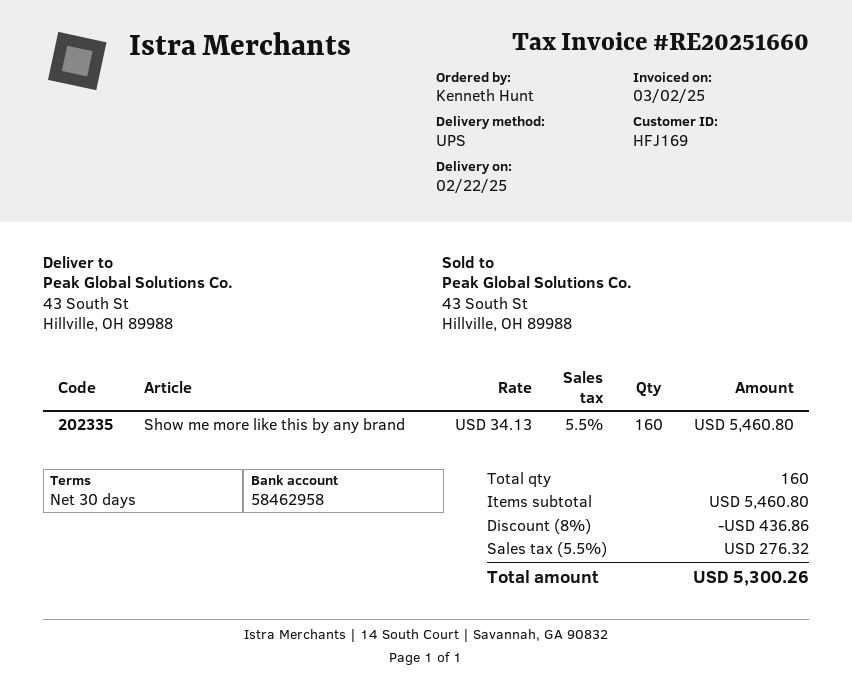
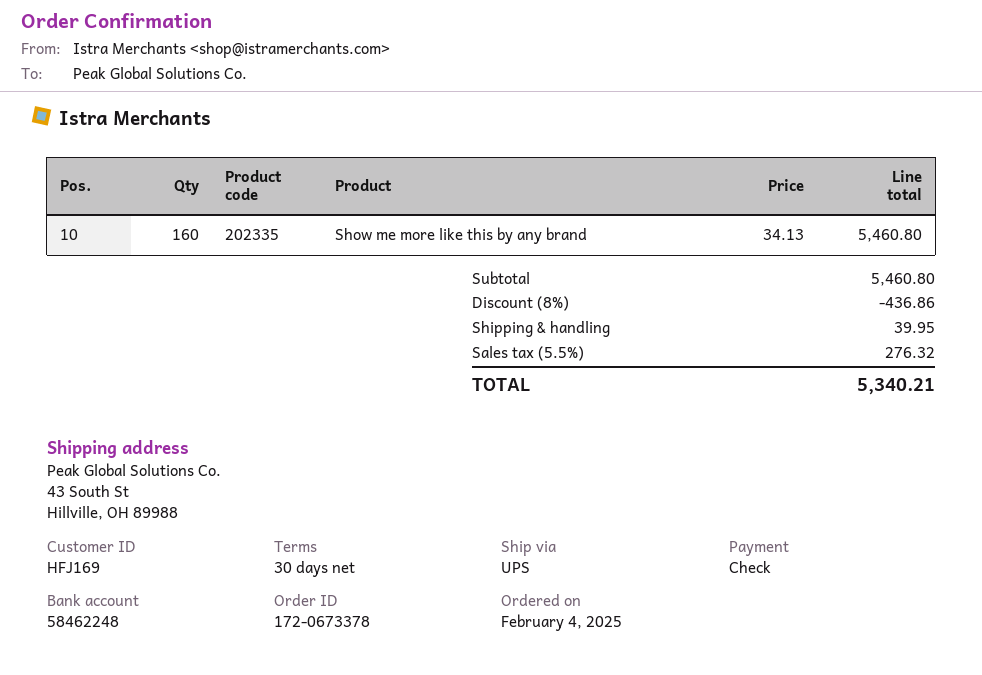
bank account: 58462958 -> 58462248
shipping: none -> 39.95
total: 5300.26 -> 5340.21

